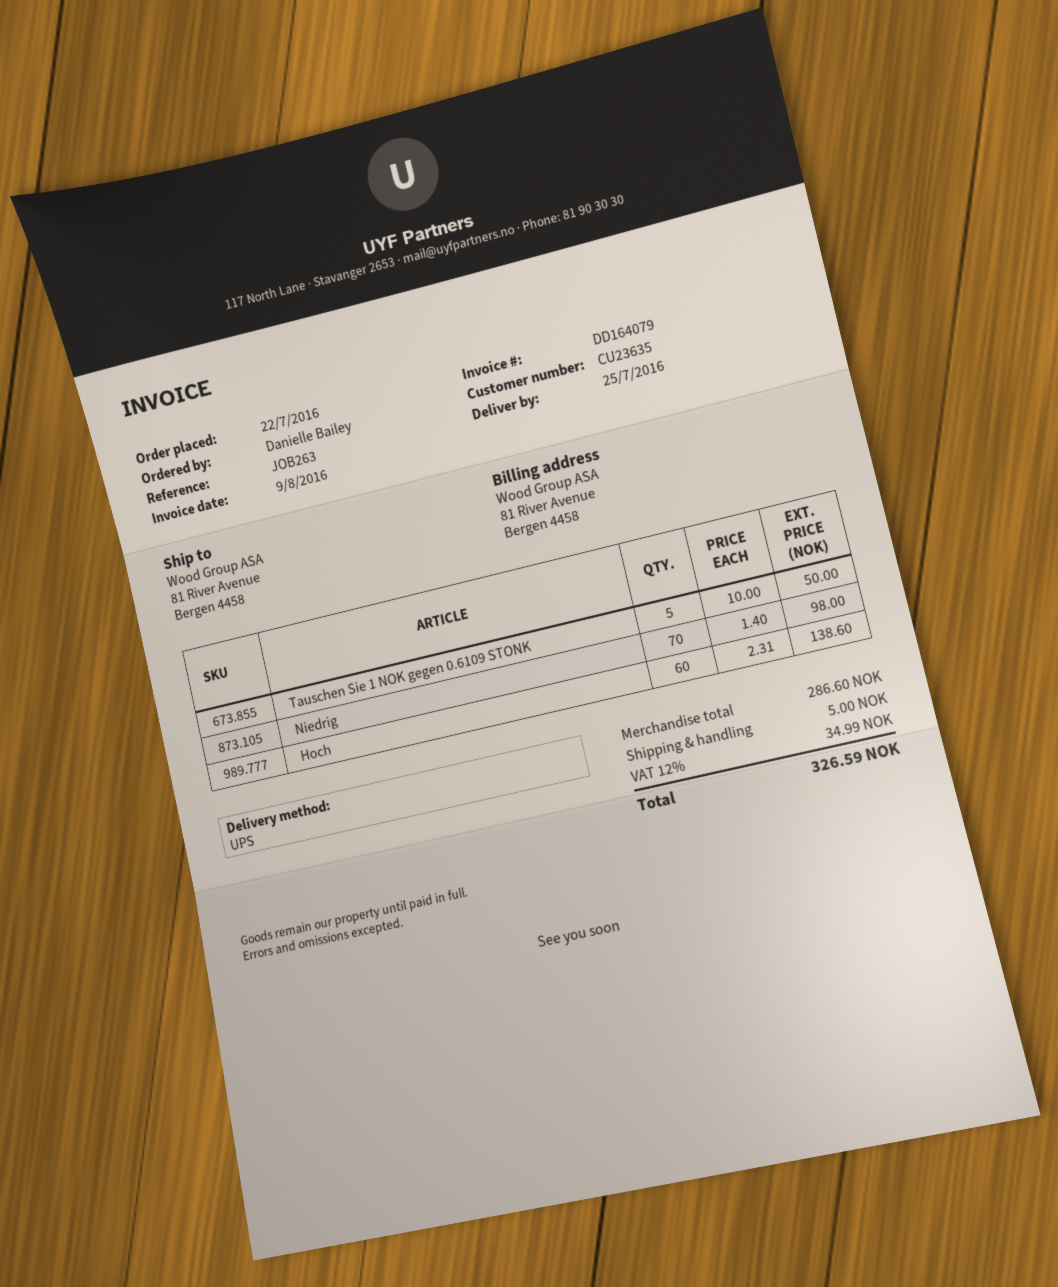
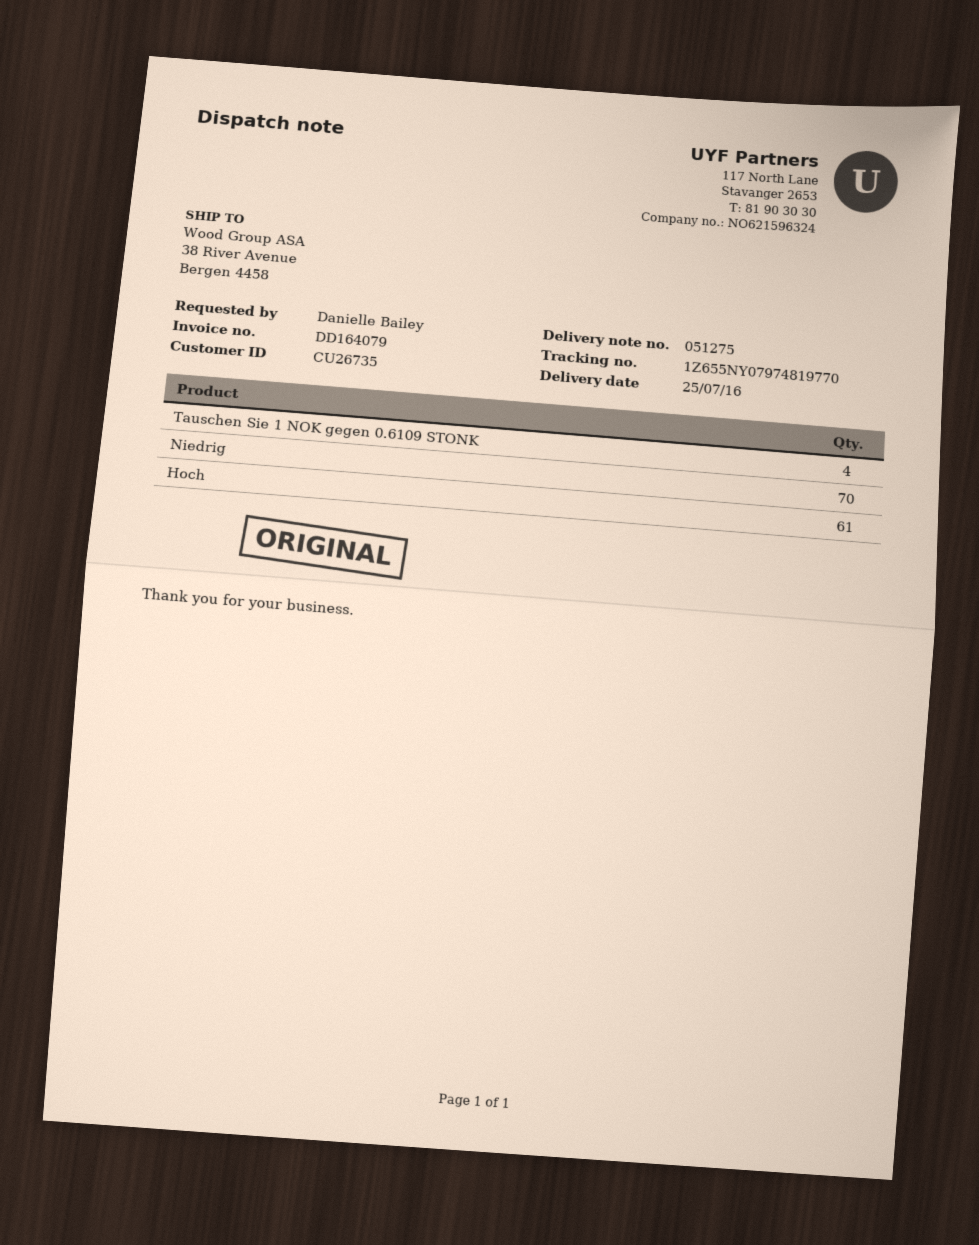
customer number: CU23635 -> CU26735
ship to: 81 River Avenue, Bergen 4458 -> 38 River Avenue, Bergen 4458
Tauschen Sie 1 NOK gegen 0.6109 STONK: 5 -> 4
Hoch: 60 -> 61

